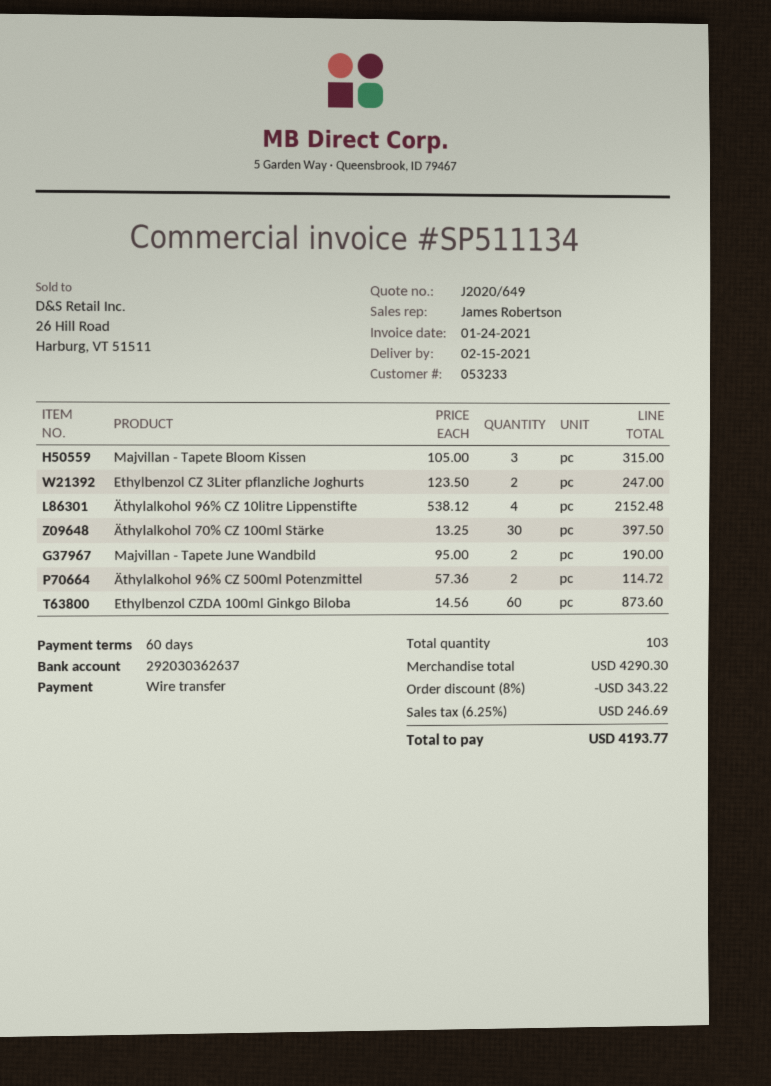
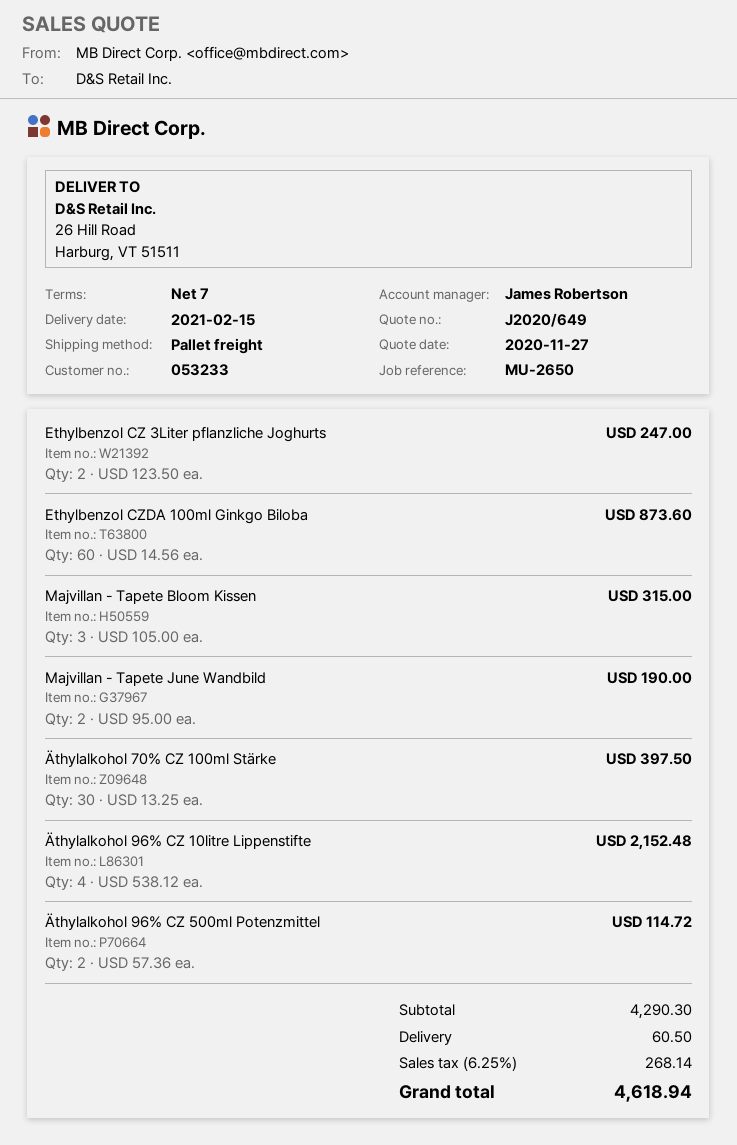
payment terms: 60 days -> 7 days
discount: 8% = 343.22 -> none
shipping: none -> 60.50
tax: 6.25% = 246.69 -> 6.25% = 268.14
total: 4193.77 -> 4618.94

